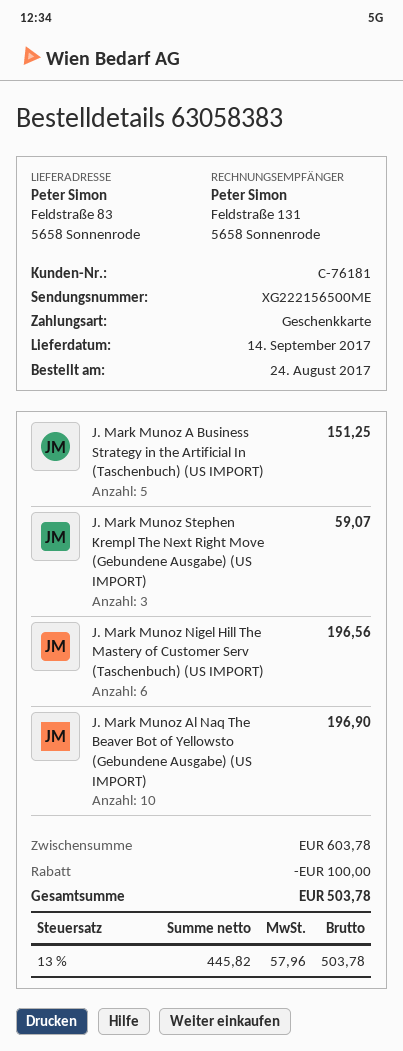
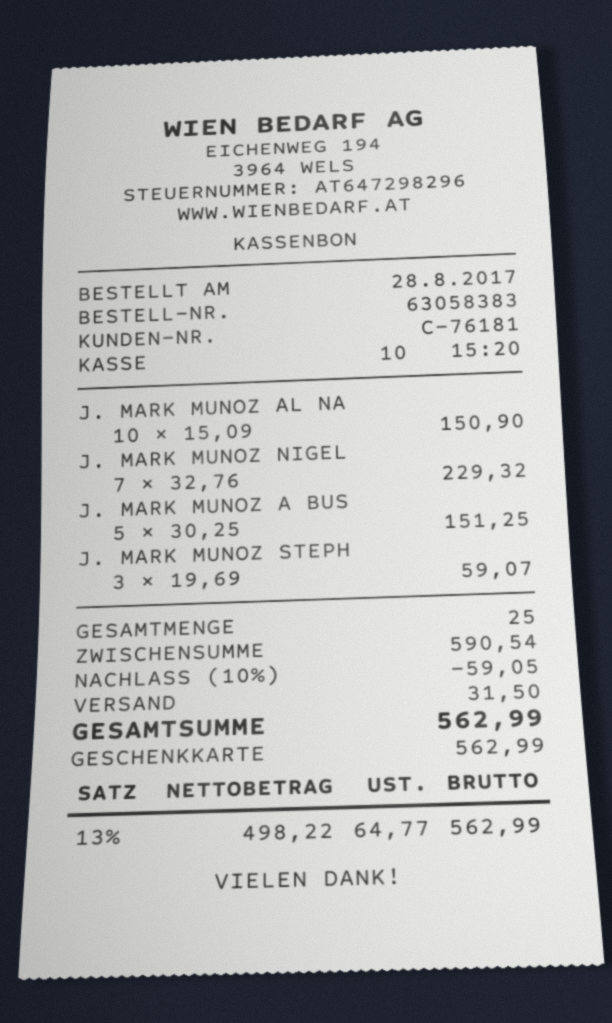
order date: 2017-08-24 -> 2017-08-28
J. Mark Munoz Nigel Hill The Mastery of Customer Serv (Taschenbuch) (US IMPORT): 6 for 196.56 -> 7 for 229.32
J. Mark Munoz Al Naq The Beaver Bot of Yellowsto (Gebundene Ausgabe) (US IMPORT): 10 for 196.90 -> 10 for 150.90
subtotal: 603.78 -> 590.54
discount: 100.00 -> 59.05
shipping: none -> 31.50
net: 445.82 -> 498.22
tax: 13% = 57.96 -> 13% = 64.77
total: 503.78 -> 562.99

